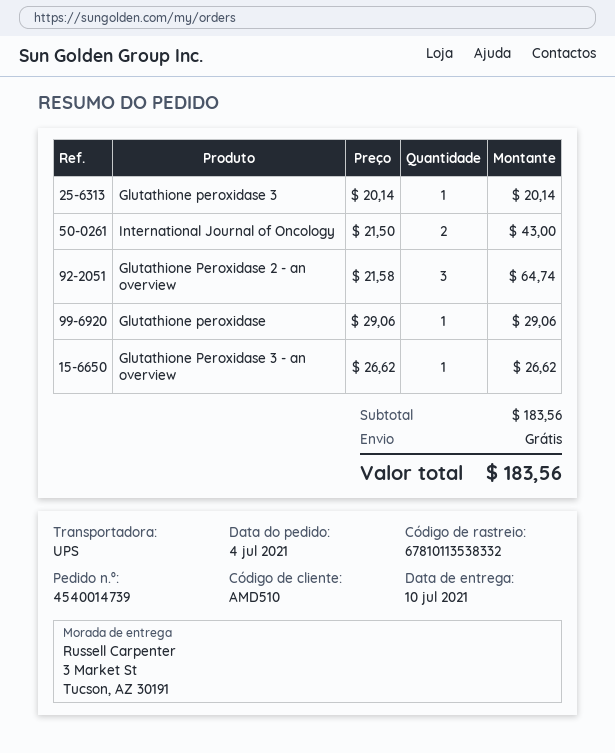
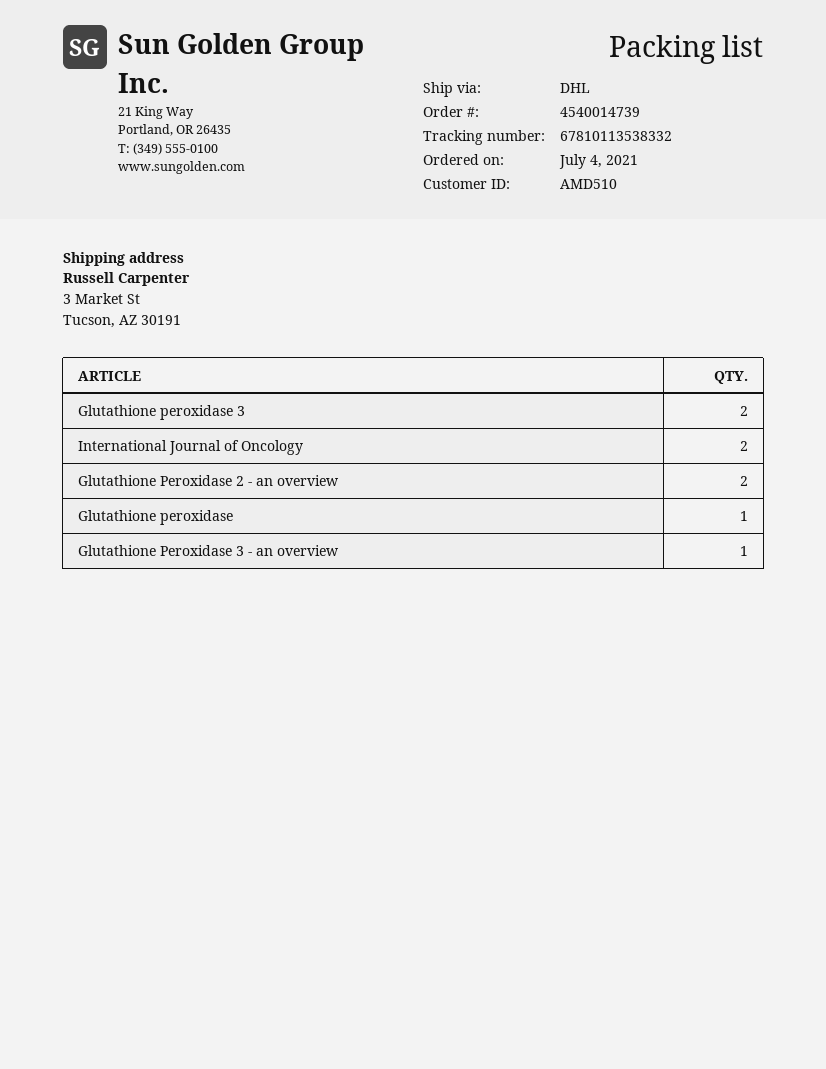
shipping method: UPS -> DHL
Glutathione peroxidase 3: 1 -> 2
Glutathione Peroxidase 2 - an overview: 3 -> 2

